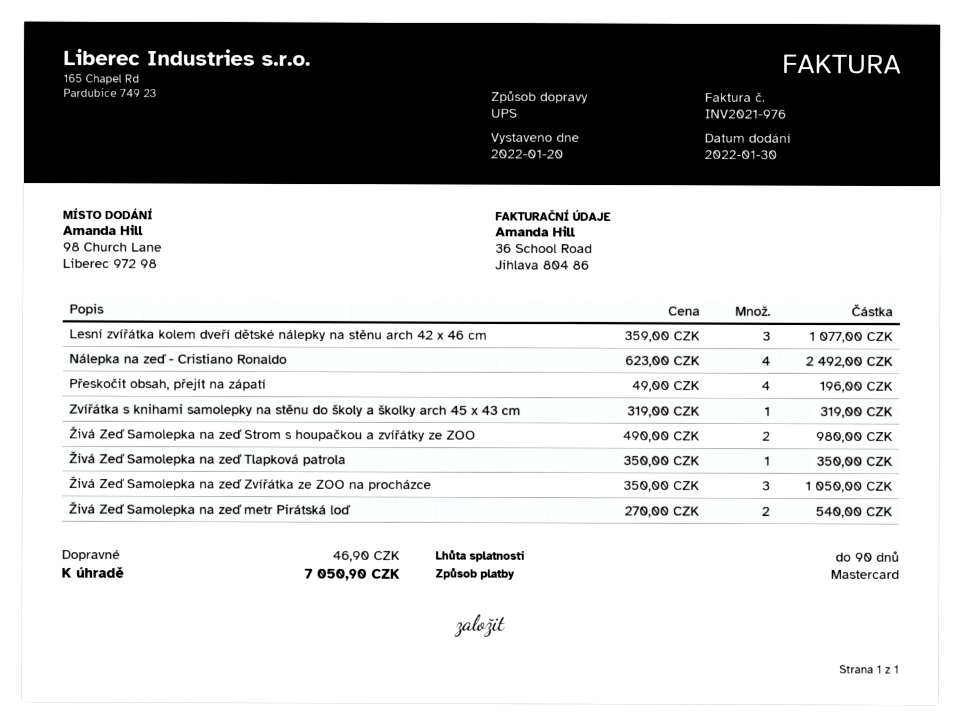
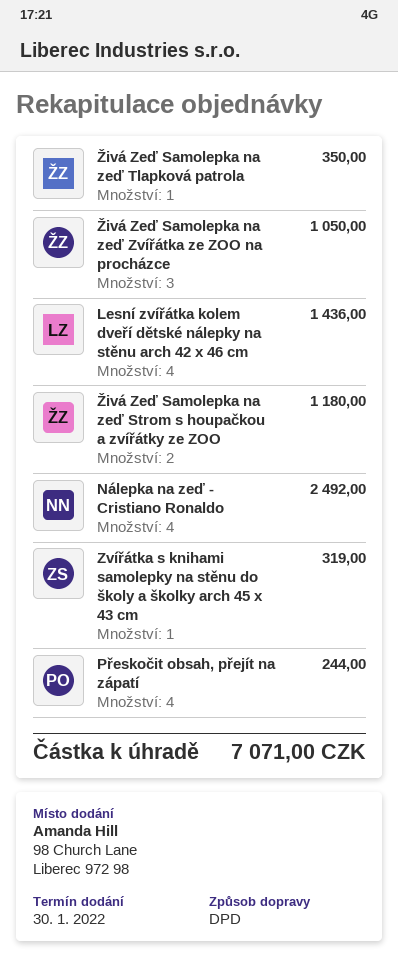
shipping method: UPS -> DPD
Lesní zvířátka kolem dveří dětské nálepky na stěnu arch 42 x 46 cm: 3 for 1077.00 -> 4 for 1436.00
Přeskočit obsah, přejít na zápatí: 4 for 196.00 -> 4 for 244.00
Živá Zeď Samolepka na zeď Strom s houpačkou a zvířátky ze ZOO: 2 for 980.00 -> 2 for 1180.00
Živá Zeď Samolepka na zeď metr Pirátská loď: 2 for 540.00 -> none
shipping: 46.90 -> none
total: 7050.90 -> 7071.00

